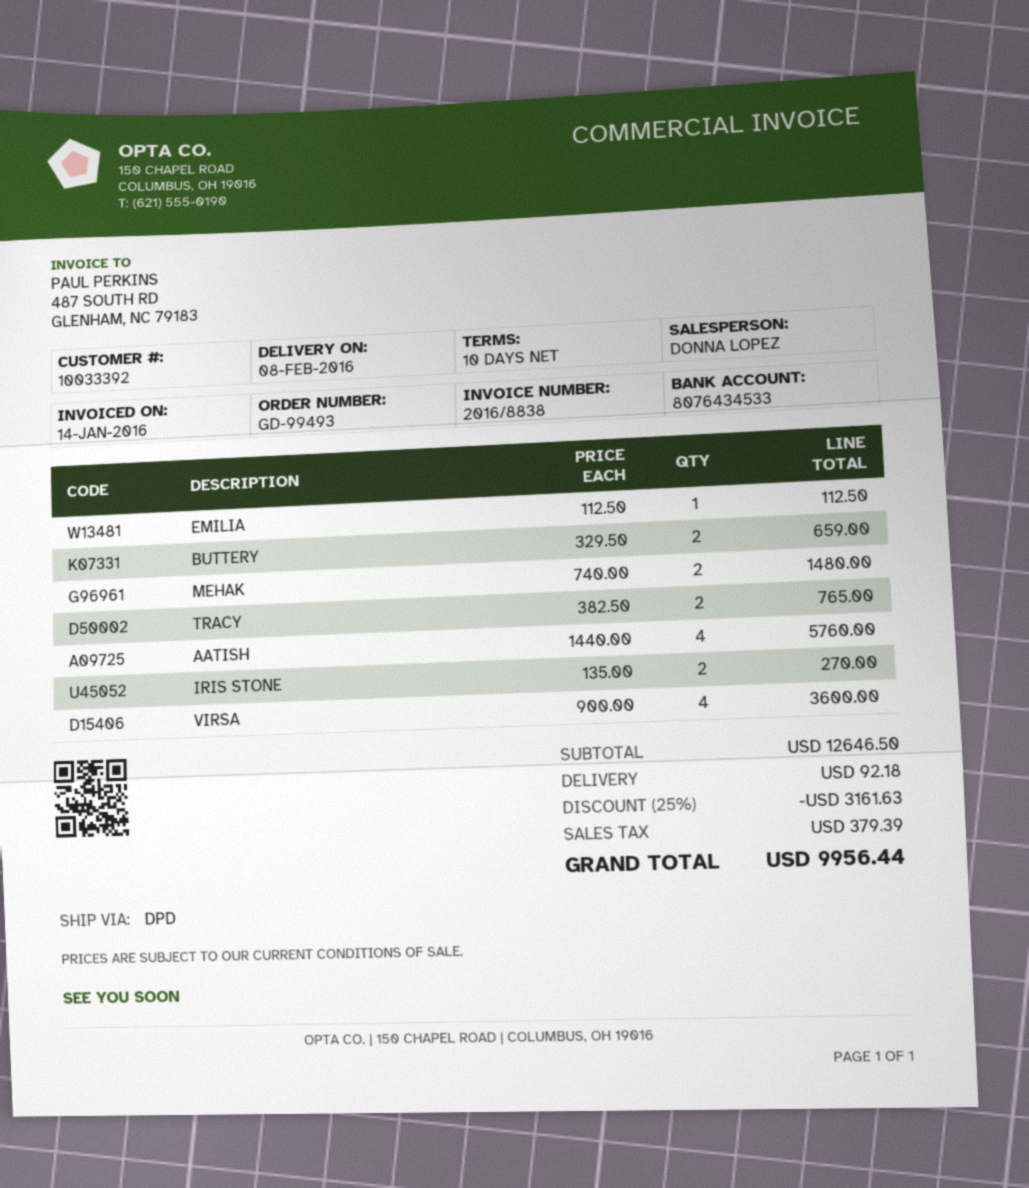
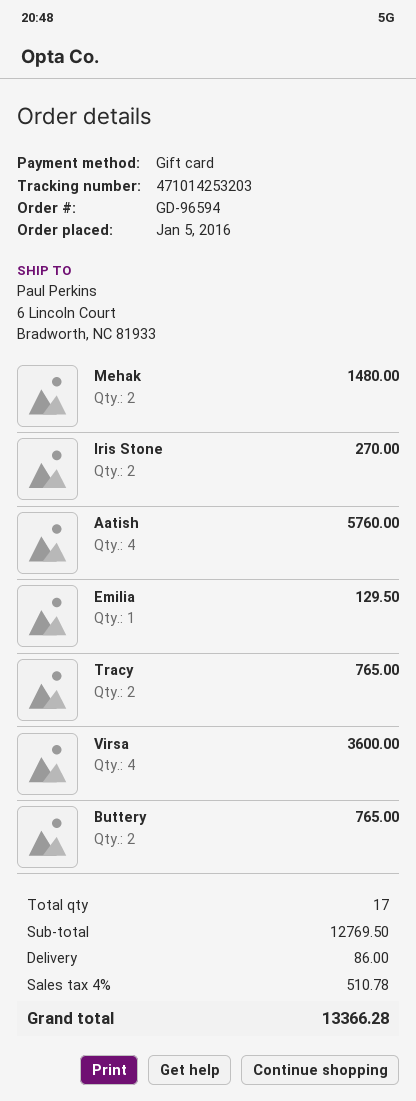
order number: GD-99493 -> GD-96594
EMILIA: 1 for 112.50 -> 1 for 129.50
BUTTERY: 2 for 659.00 -> 2 for 765.00
subtotal: 12646.50 -> 12769.50
discount: 25% = 3161.63 -> none
shipping: 92.18 -> 86.00
tax: 379.39 -> 510.78
total: 9956.44 -> 13366.28

